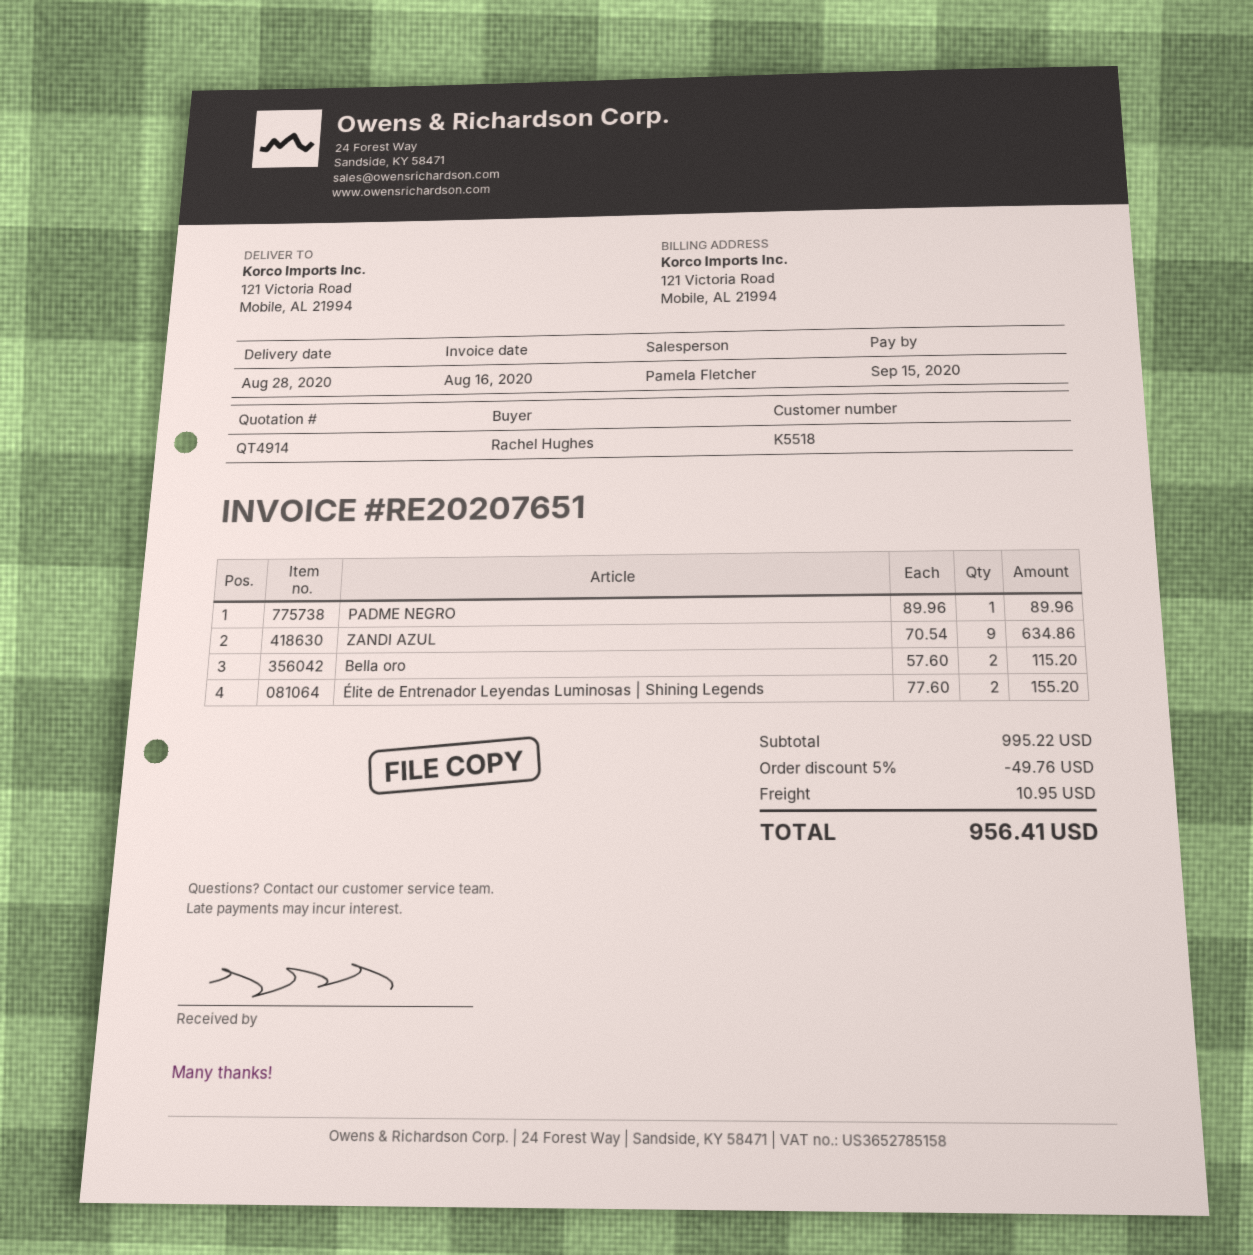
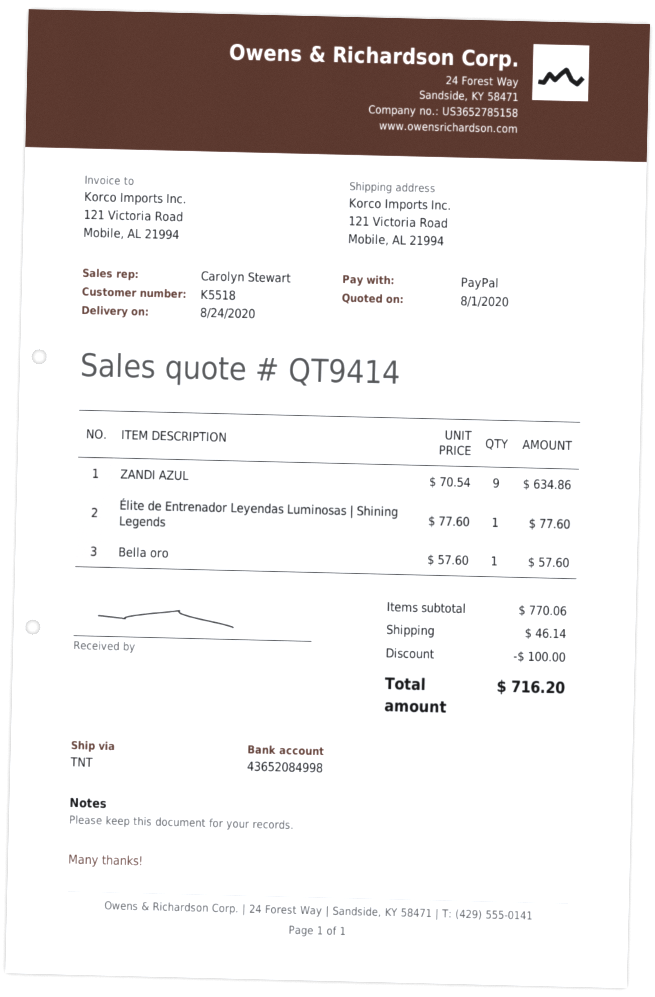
quote number: QT4914 -> QT9414
delivery date: 2020-08-28 -> 2020-08-24
sales rep: Pamela Fletcher -> Carolyn Stewart
PADME NEGRO: 1 x 89.96 = 89.96 -> none
Bella oro: 2 x 57.60 = 115.20 -> 1 x 57.60 = 57.60
Élite de Entrenador Leyendas Luminosas | Shining Legends: 2 x 77.60 = 155.20 -> 1 x 77.60 = 77.60
subtotal: 995.22 -> 770.06
discount: 49.76 -> 100.00
shipping: 10.95 -> 46.14
total: 956.41 -> 716.20

